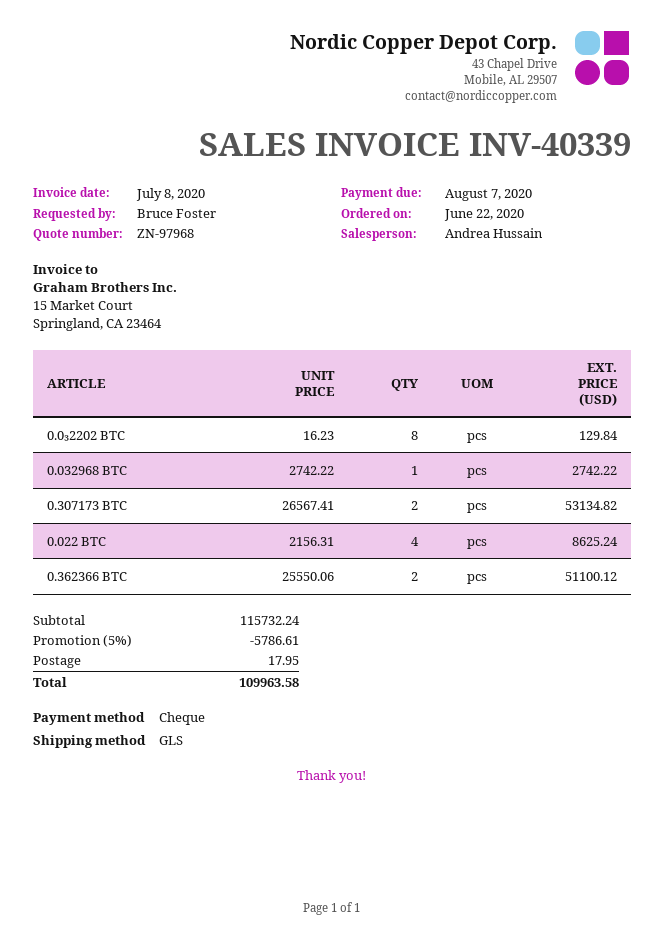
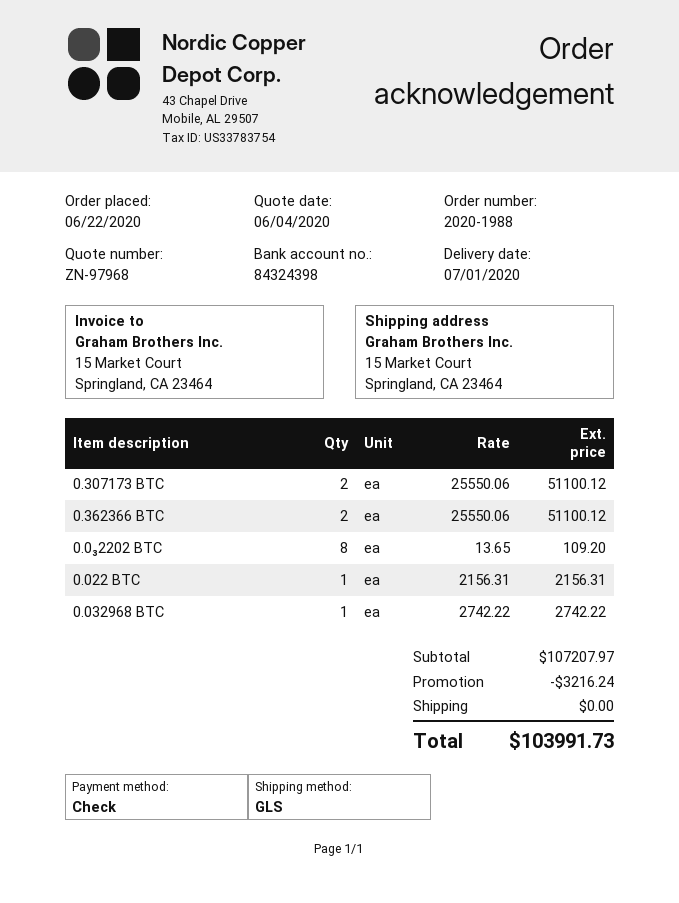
0.0₃2202 BTC: 8 x 16.23 = 129.84 -> 8 x 13.65 = 109.20
0.307173 BTC: 2 x 26567.41 = 53134.82 -> 2 x 25550.06 = 51100.12
0.022 BTC: 4 x 2156.31 = 8625.24 -> 1 x 2156.31 = 2156.31
subtotal: 115732.24 -> 107207.97
discount: 5786.61 -> 3216.24
shipping: 17.95 -> 0.00
total: 109963.58 -> 103991.73

